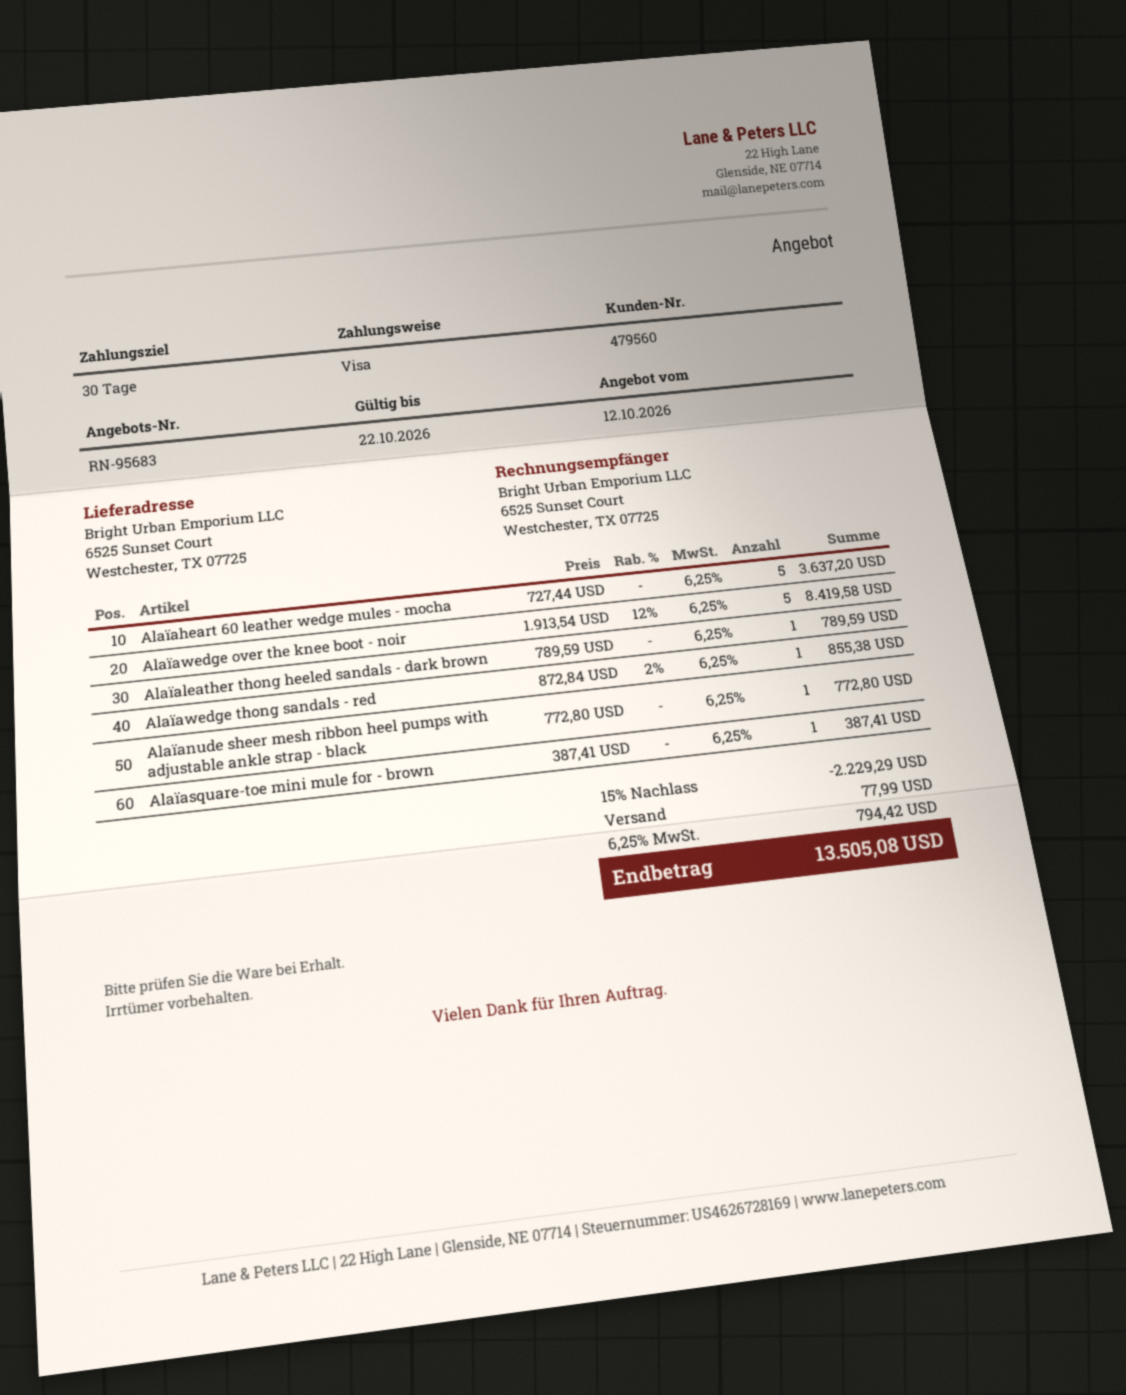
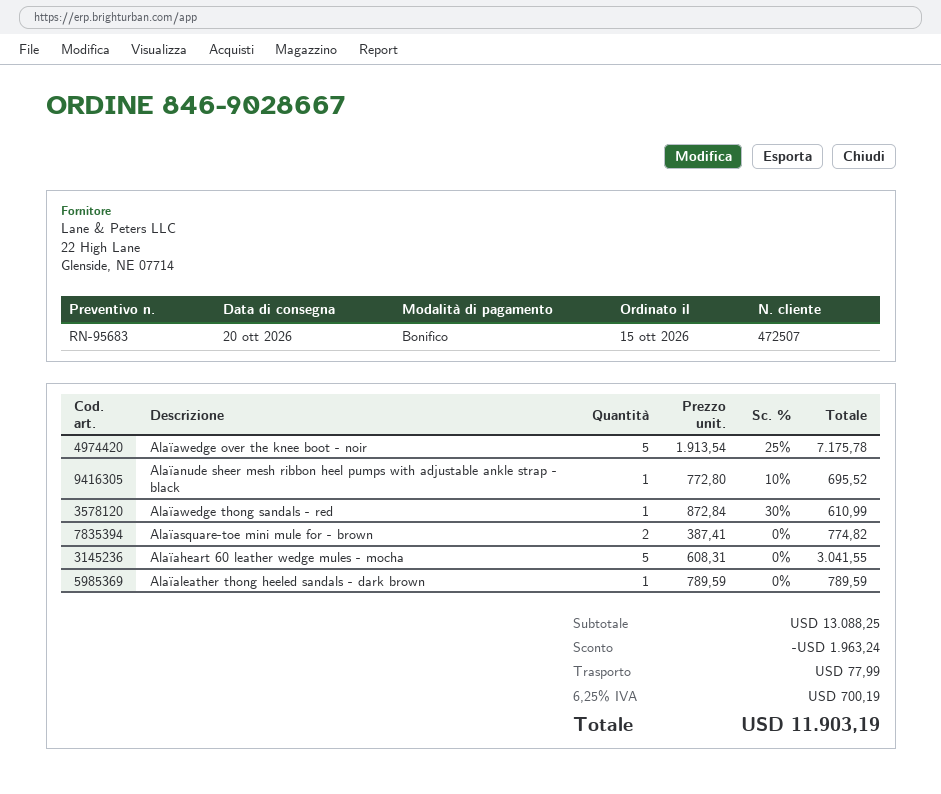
customer number: 479560 -> 472507
payment method: Visa -> bank transfer
Alaïaheart 60 leather wedge mules - mocha: 5 x 727.44 = 3637.20 -> 5 x 608.31 = 3041.55
Alaïawedge over the knee boot - noir: 5 x 1913.54 - 12% = 8419.58 -> 5 x 1913.54 - 25% = 7175.78
Alaïawedge thong sandals - red: 1 x 872.84 - 2% = 855.38 -> 1 x 872.84 - 30% = 610.99
Alaïanude sheer mesh ribbon heel pumps with adjustable ankle strap - black: 1 x 772.80 = 772.80 -> 1 x 772.80 - 10% = 695.52
Alaïasquare-toe mini mule for - brown: 1 x 387.41 = 387.41 -> 2 x 387.41 = 774.82
discount: 2229.29 -> 1963.24
tax: 6.25% = 794.42 -> 6.25% = 700.19
total: 13505.08 -> 11903.19

